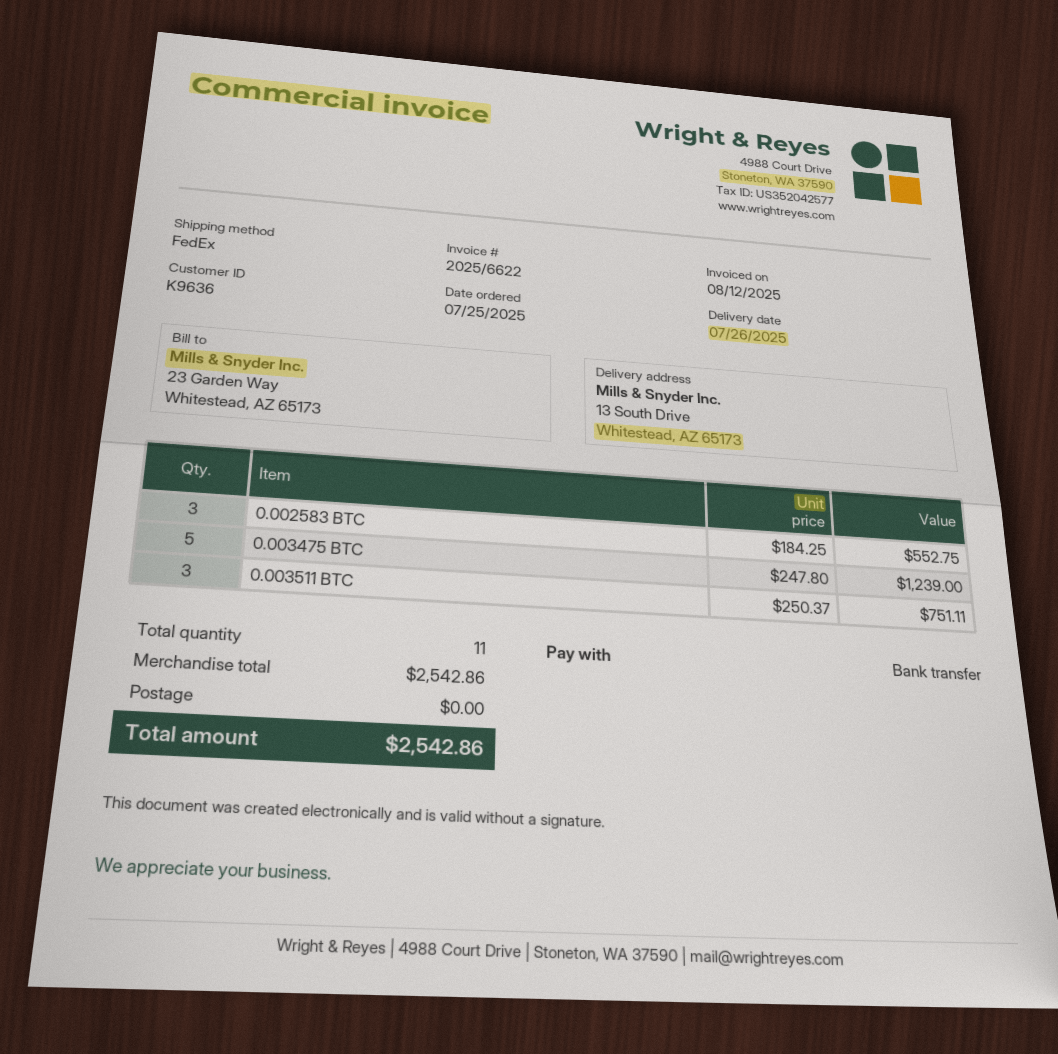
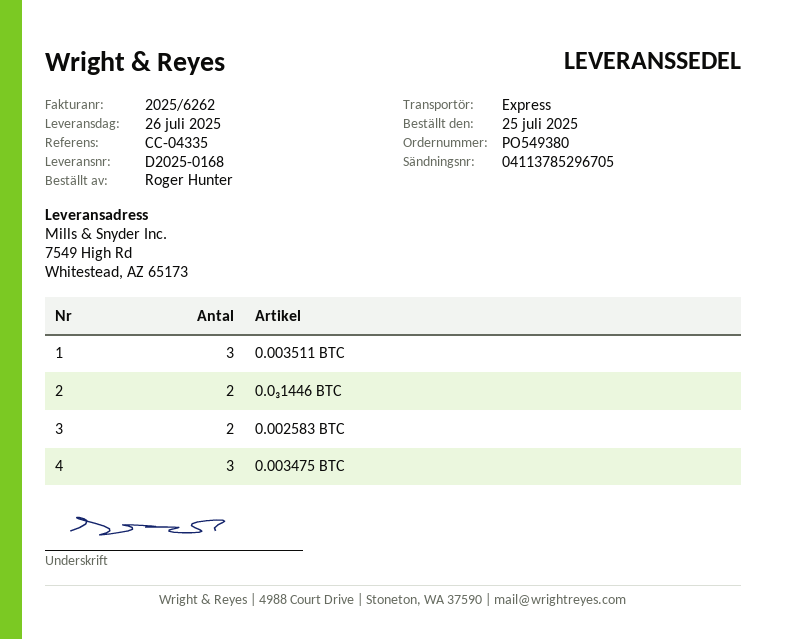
invoice number: 2025/6622 -> 2025/6262
shipping method: FedEx -> express
ship to: 13 South Drive, Whitestead, AZ 65173 -> 7549 High Rd, Whitestead, AZ 65173
0.002583 BTC: 3 -> 2
0.003475 BTC: 5 -> 3
0.0₃1446 BTC: none -> 2

